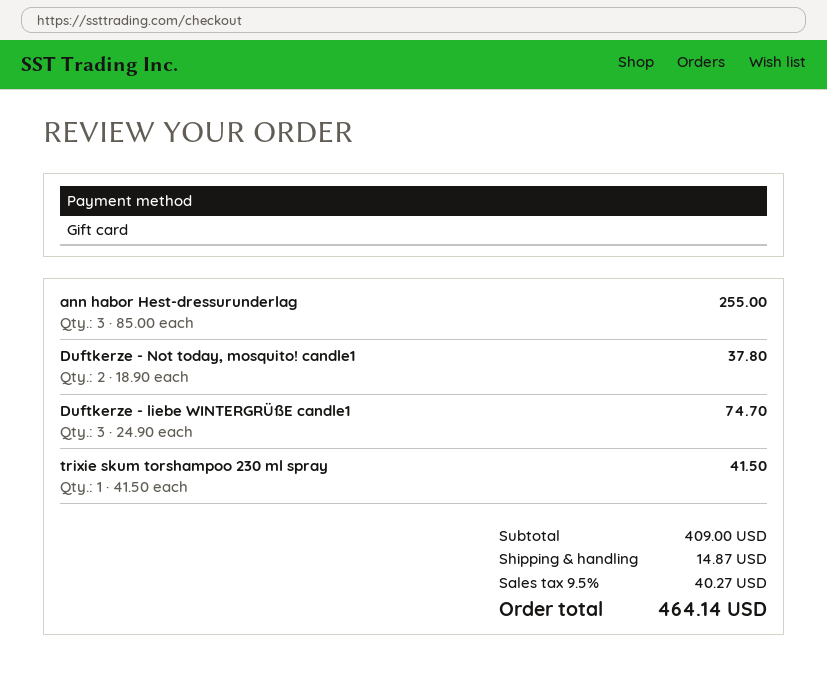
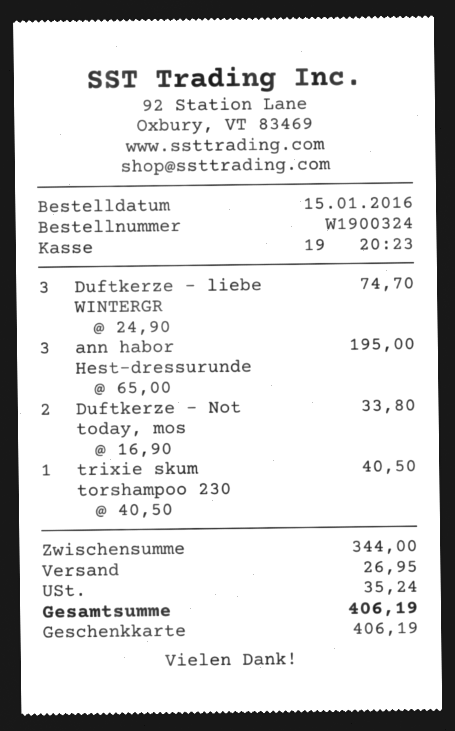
ann habor Hest-dressurunderlag: 3 x 85.00 = 255.00 -> 3 x 65.00 = 195.00
Duftkerze - Not today, mosquito! candle1: 2 x 18.90 = 37.80 -> 2 x 16.90 = 33.80
trixie skum torshampoo 230 ml spray: 1 x 41.50 = 41.50 -> 1 x 40.50 = 40.50
subtotal: 409.00 -> 344.00
shipping: 14.87 -> 26.95
tax: 40.27 -> 35.24
total: 464.14 -> 406.19

